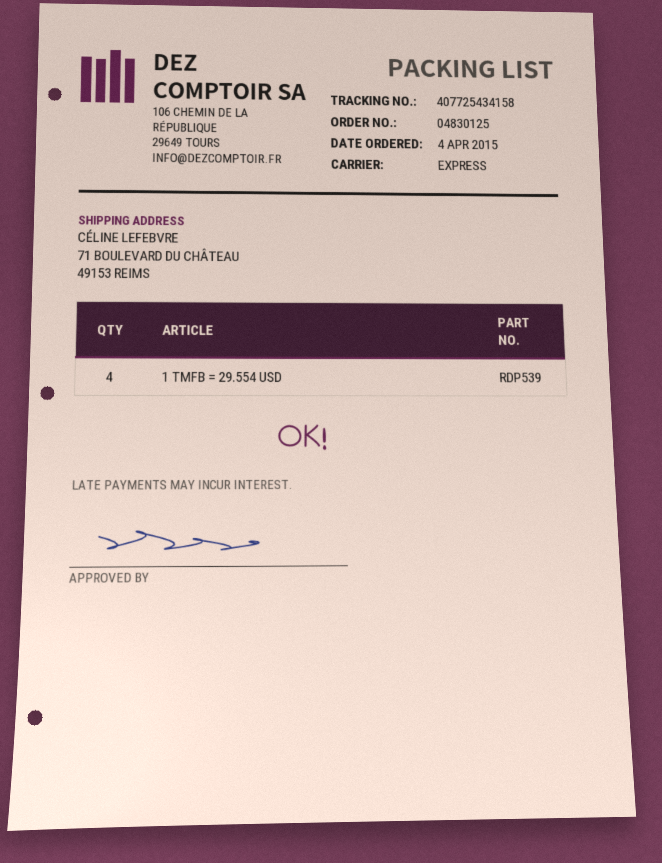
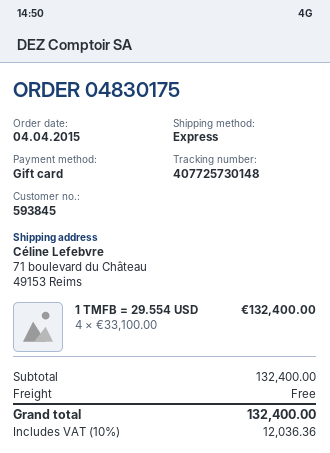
order number: 04830125 -> 04830175
tracking number: 407725434158 -> 407725730148

